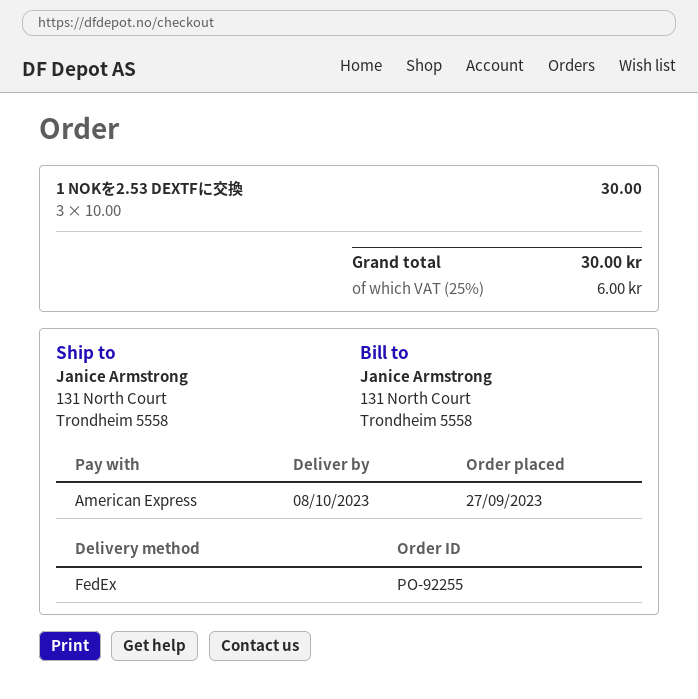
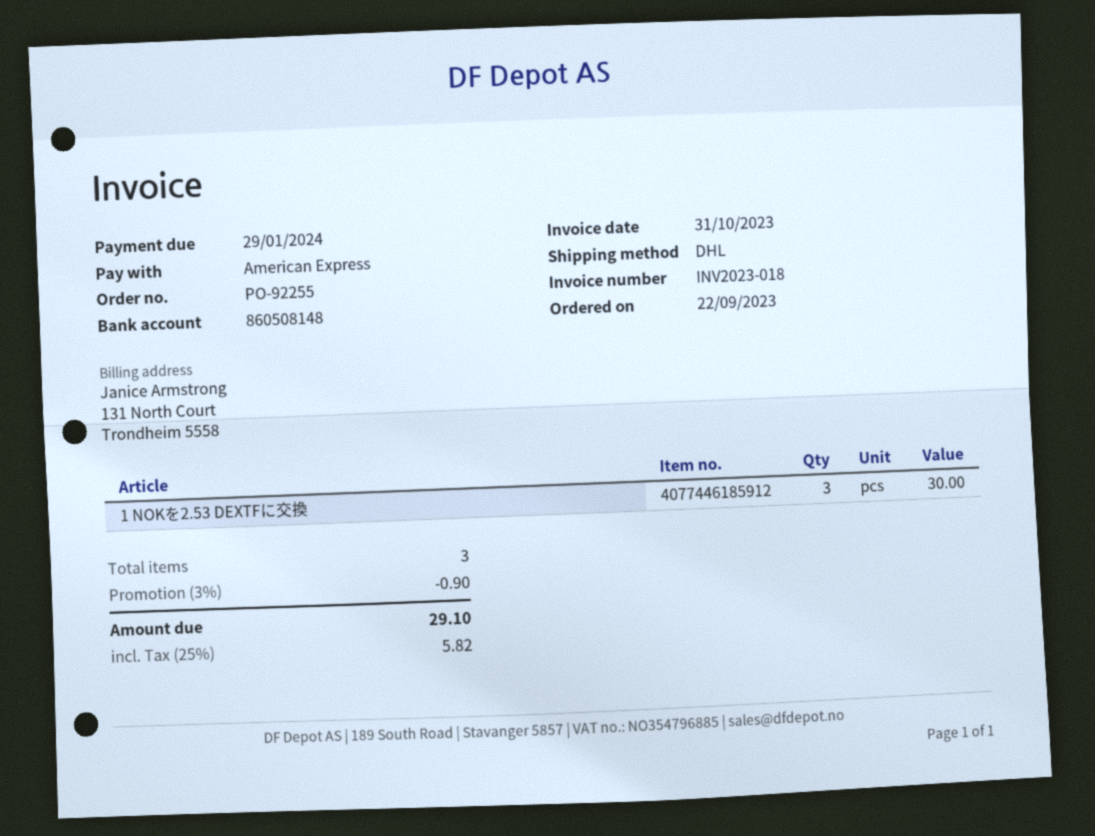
order date: 2023-09-27 -> 2023-09-22
shipping method: FedEx -> DHL
discount: none -> 3% = 0.90
tax: 25% = 6.00 -> 25% = 5.82
total: 30.00 -> 29.10

